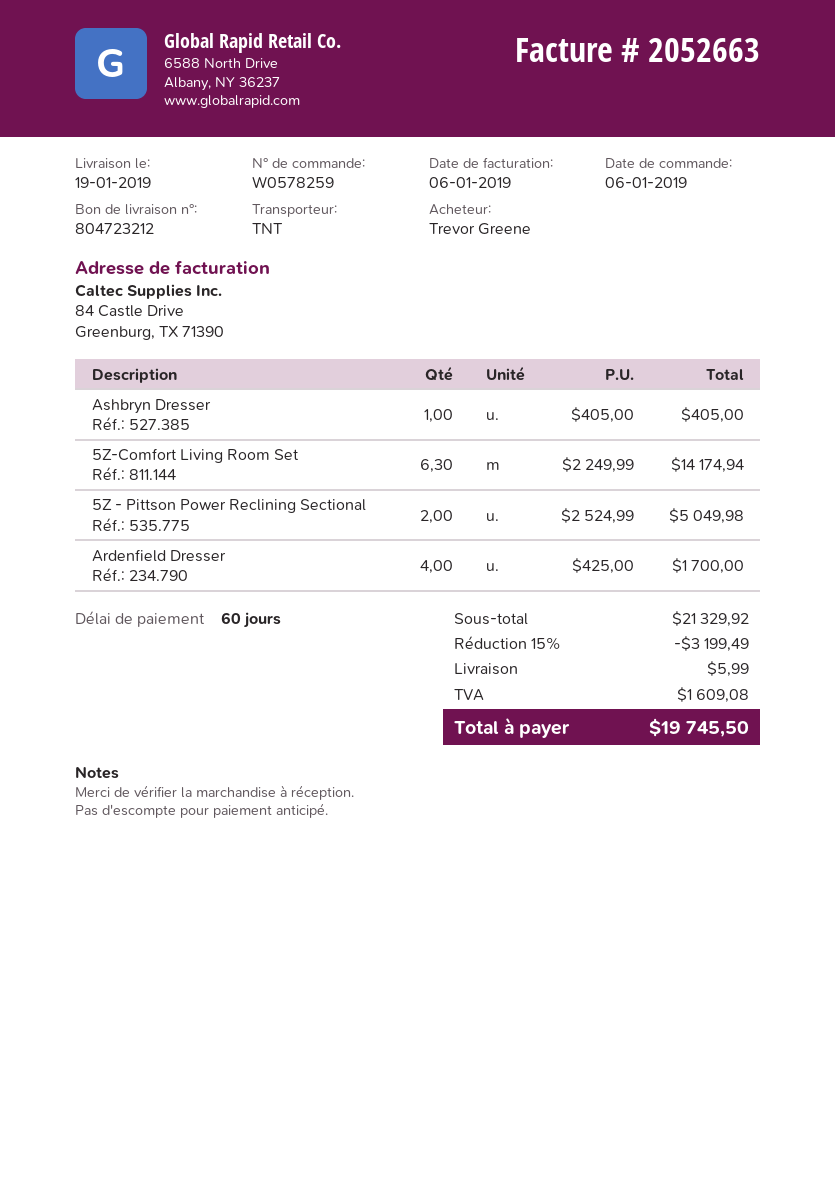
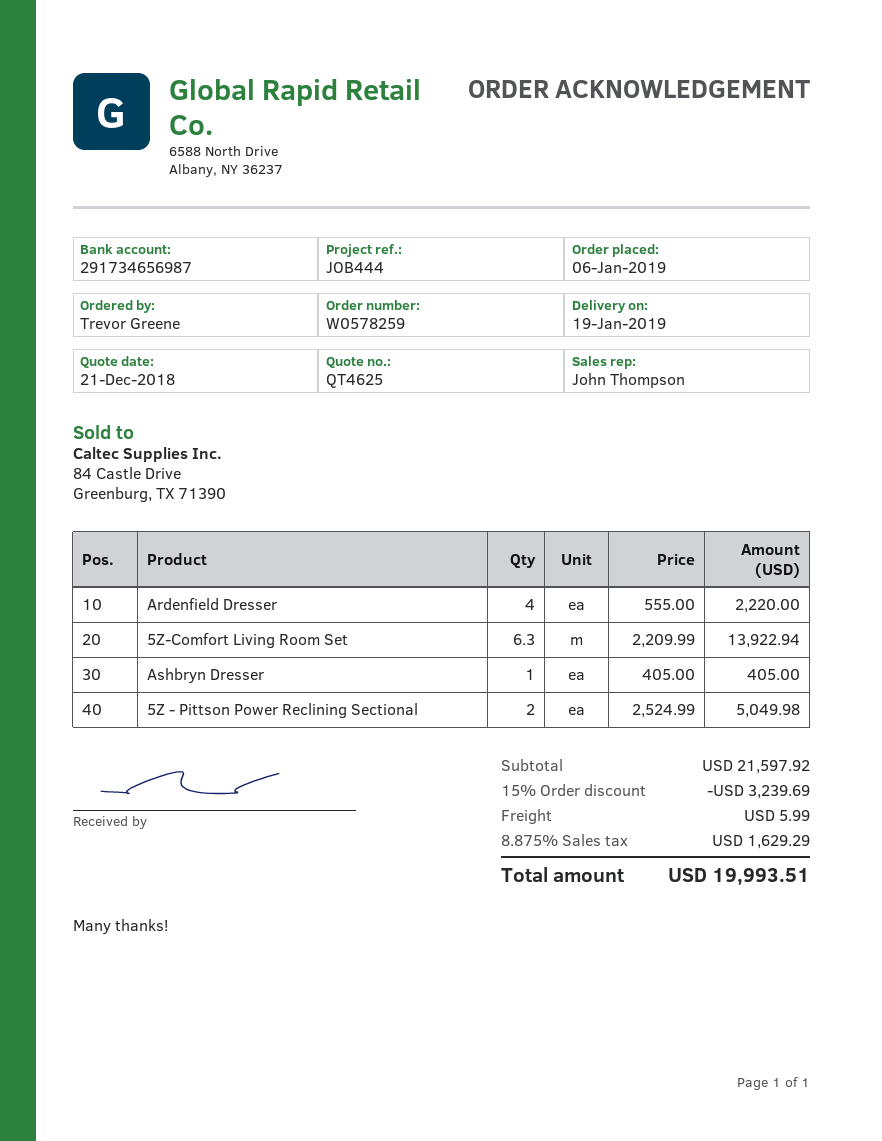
5Z-Comfort Living Room Set: 6.3 x 2249.99 = 14174.94 -> 6.3 x 2209.99 = 13922.94
Ardenfield Dresser: 4 x 425.00 = 1700.00 -> 4 x 555.00 = 2220.00
subtotal: 21329.92 -> 21597.92
discount: 15% = 3199.49 -> 15% = 3239.69
tax: 1609.08 -> 1629.29
total: 19745.50 -> 19993.51

